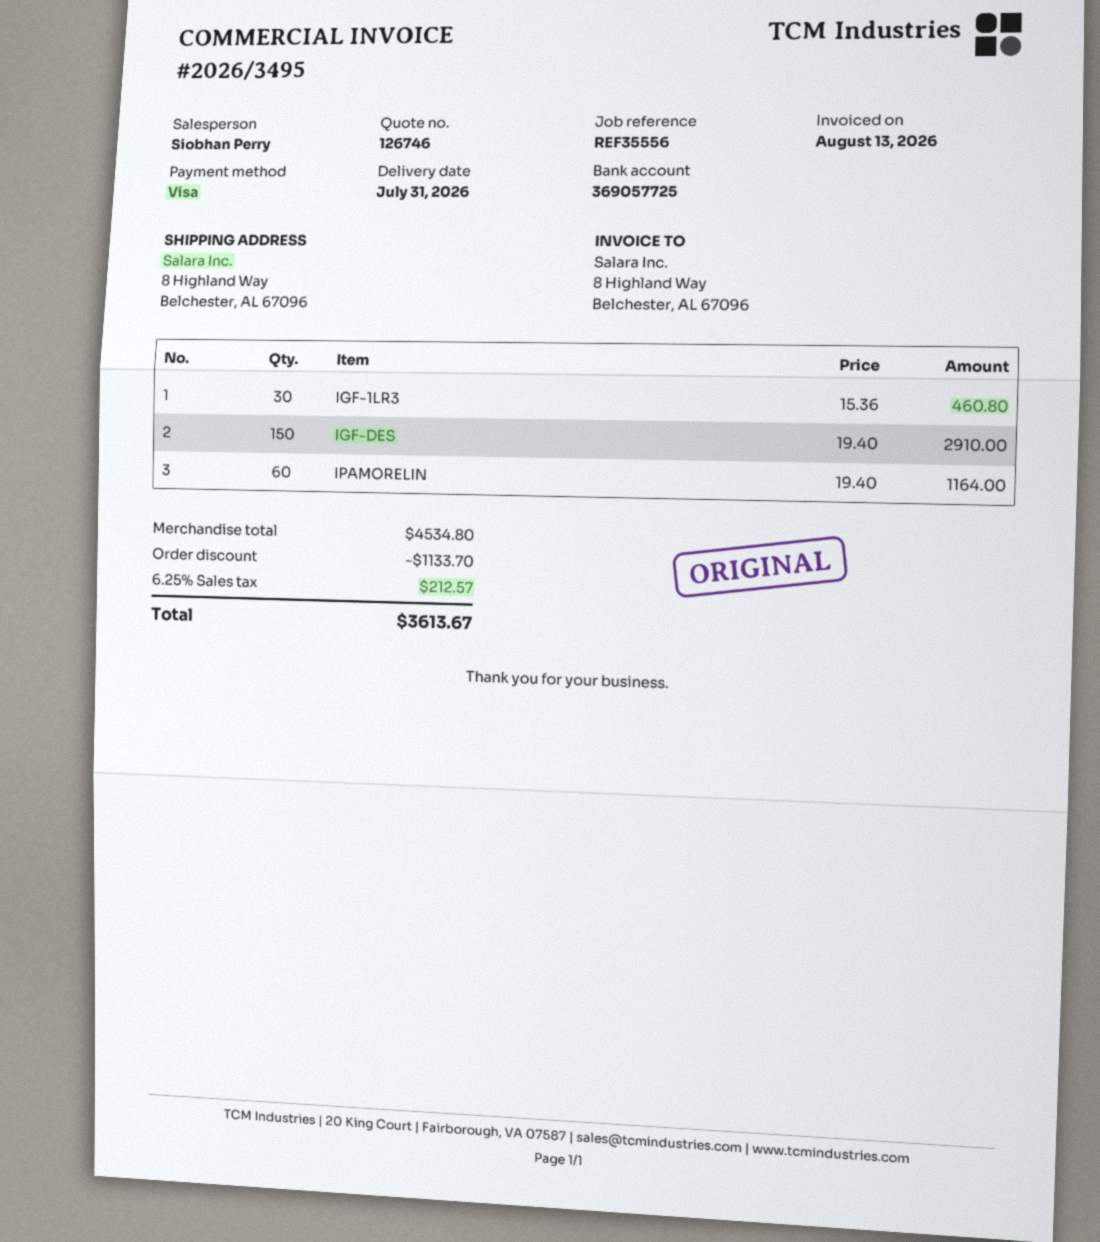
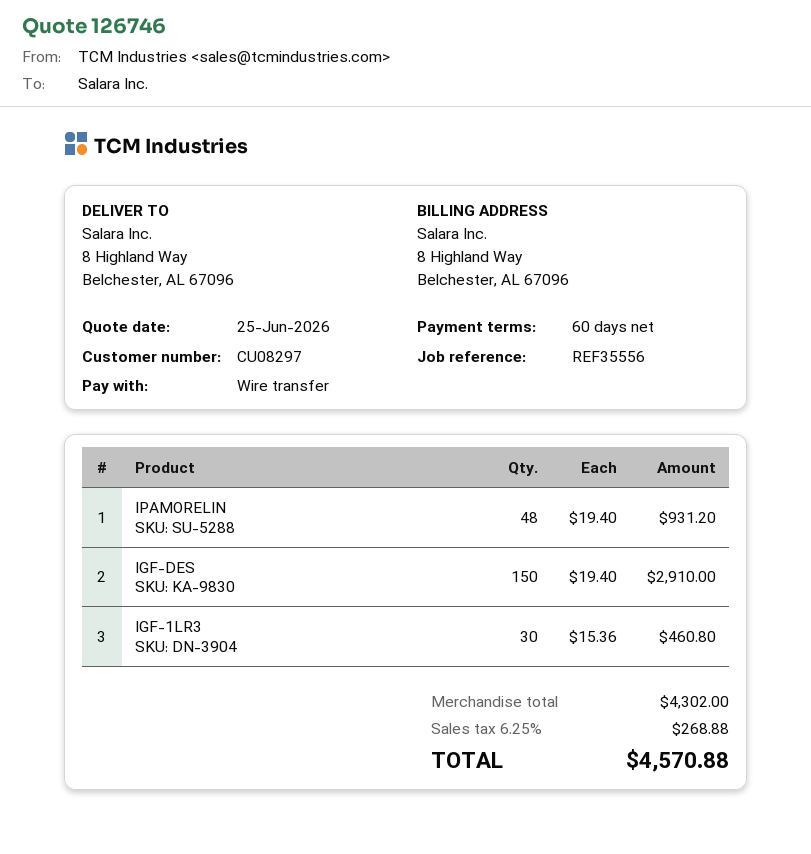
payment method: Visa -> bank transfer
IPAMORELIN: 60 x 19.40 = 1164.00 -> 48 x 19.40 = 931.20
subtotal: 4534.80 -> 4302.00
discount: 1133.70 -> none
tax: 6.25% = 212.57 -> 6.25% = 268.88
total: 3613.67 -> 4570.88

